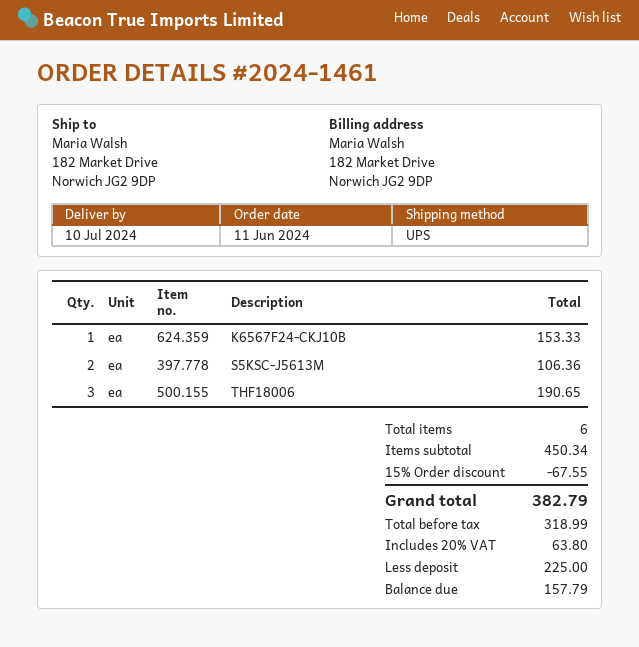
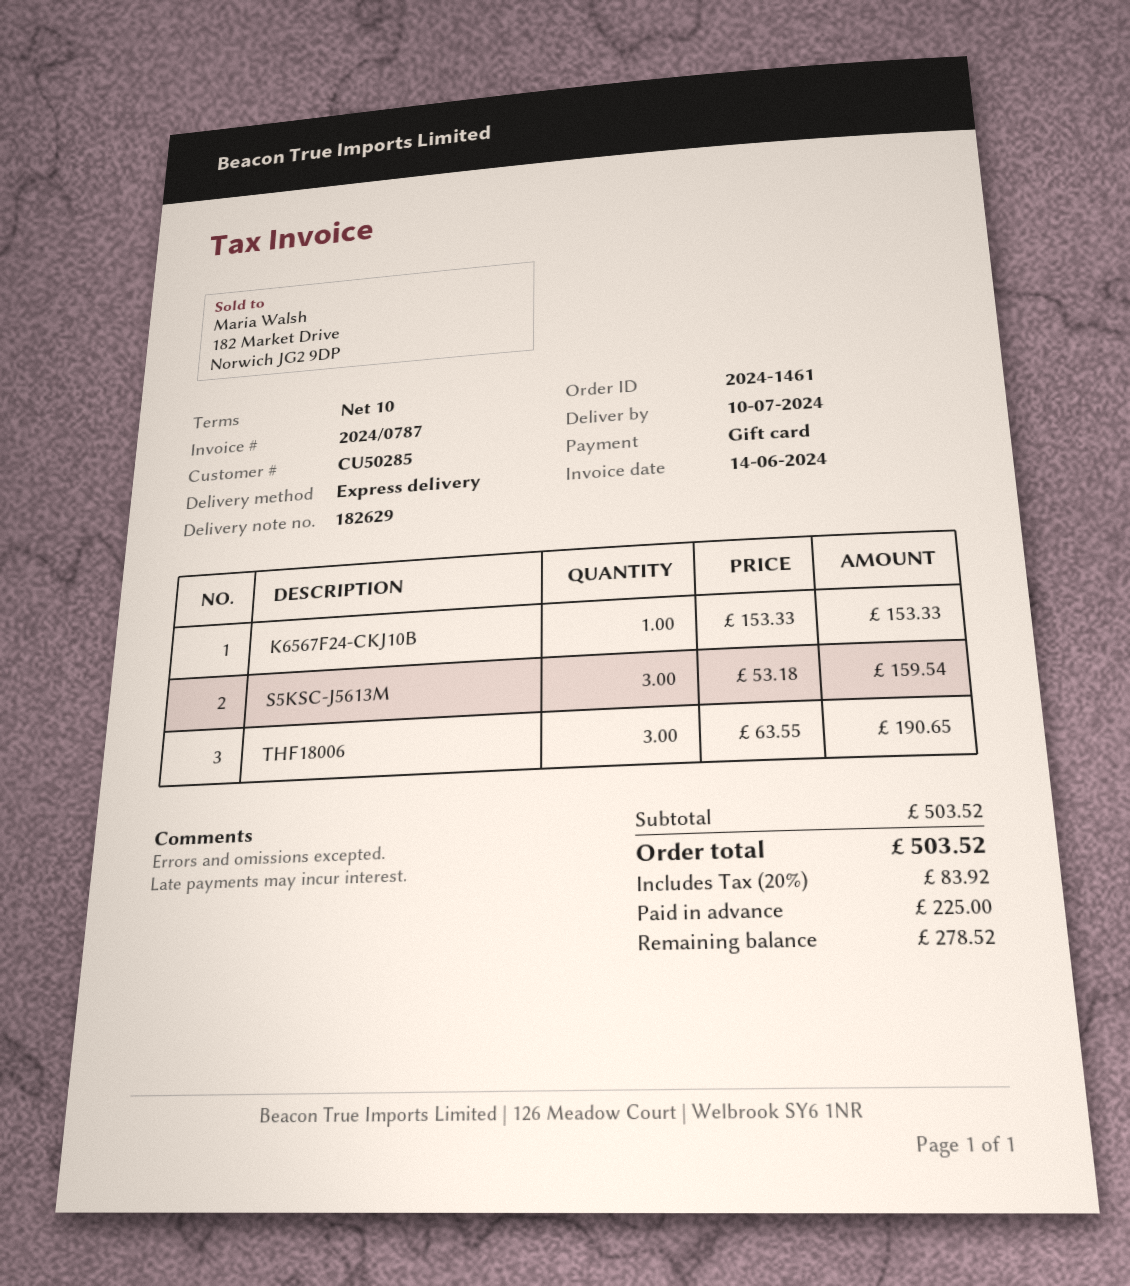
shipping method: UPS -> express
S5KSC-J5613M: 2 for 106.36 -> 3 for 159.54
subtotal: 450.34 -> 503.52
discount: 15% = 67.55 -> none
tax: 20% = 63.80 -> 20% = 83.92
total: 382.79 -> 503.52
balance: 157.79 -> 278.52

